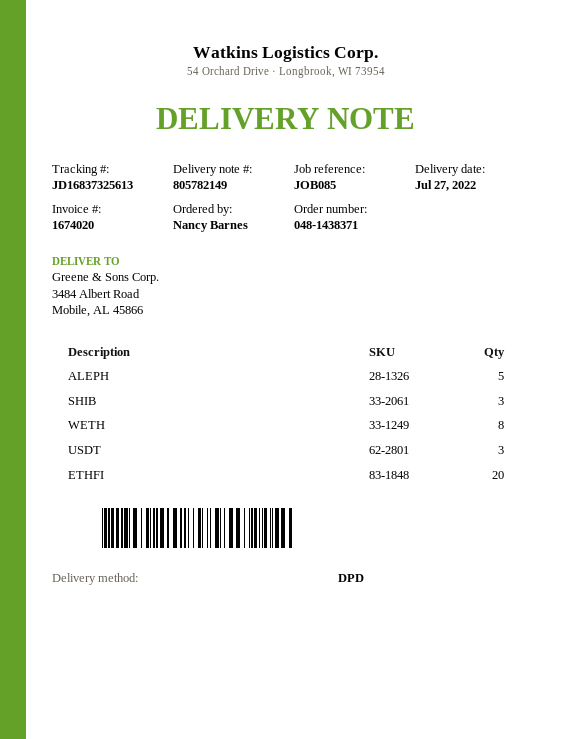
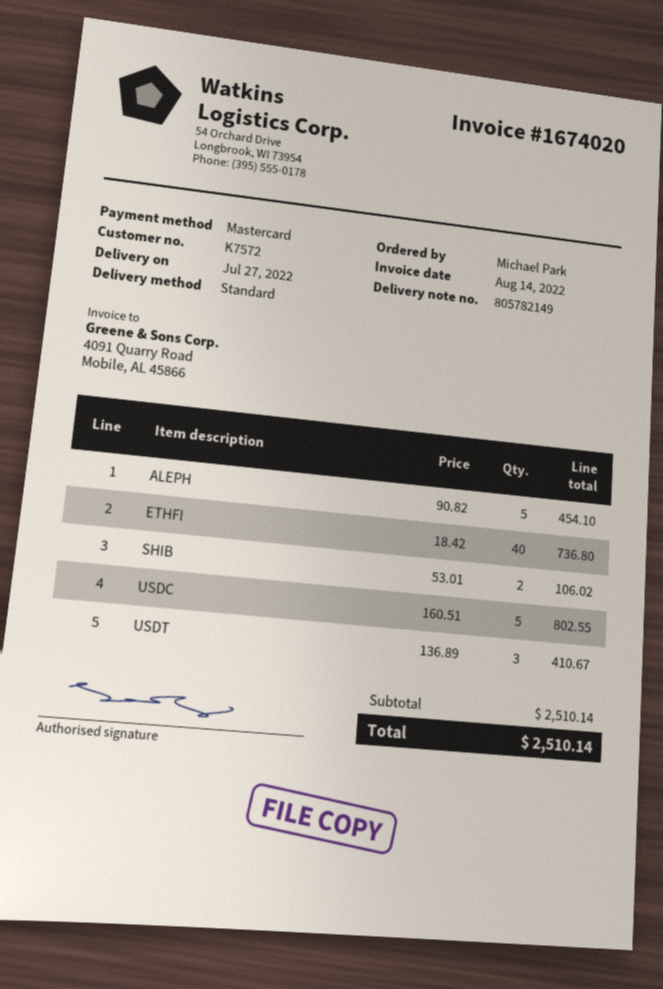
ordered by: Nancy Barnes -> Michael Park
shipping method: DPD -> standard
SHIB: 3 -> 2
WETH: 8 -> none
ETHFI: 20 -> 40
USDC: none -> 5

